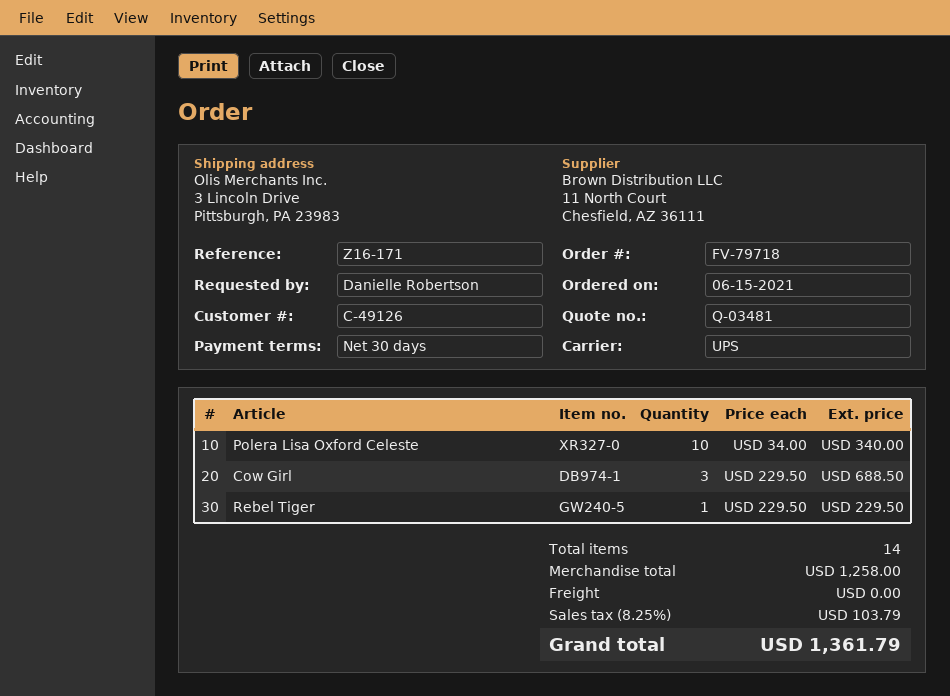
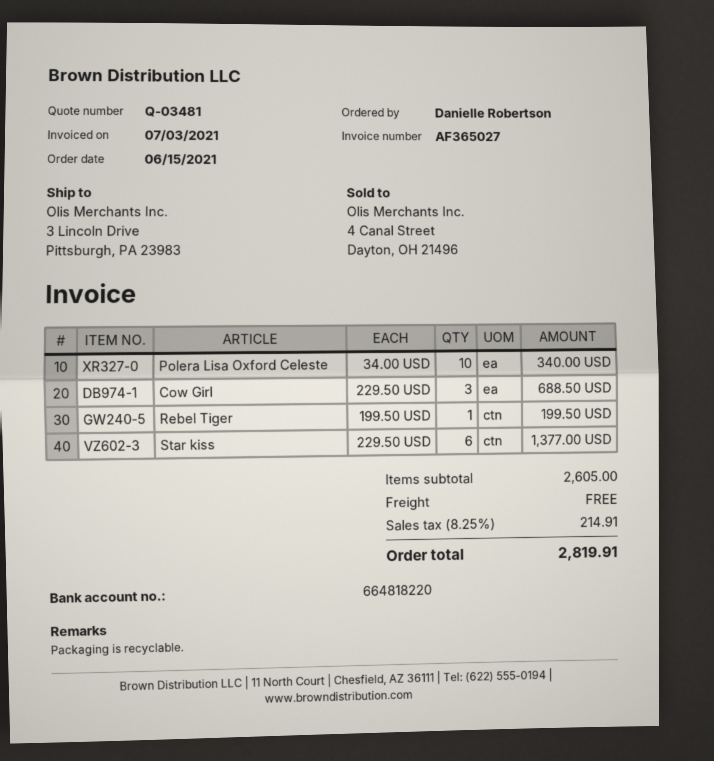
Rebel Tiger: 1 x 229.50 = 229.50 -> 1 x 199.50 = 199.50
Star kiss: none -> 6 x 229.50 = 1377.00
subtotal: 1258.00 -> 2605.00
tax: 8.25% = 103.79 -> 8.25% = 214.91
total: 1361.79 -> 2819.91

